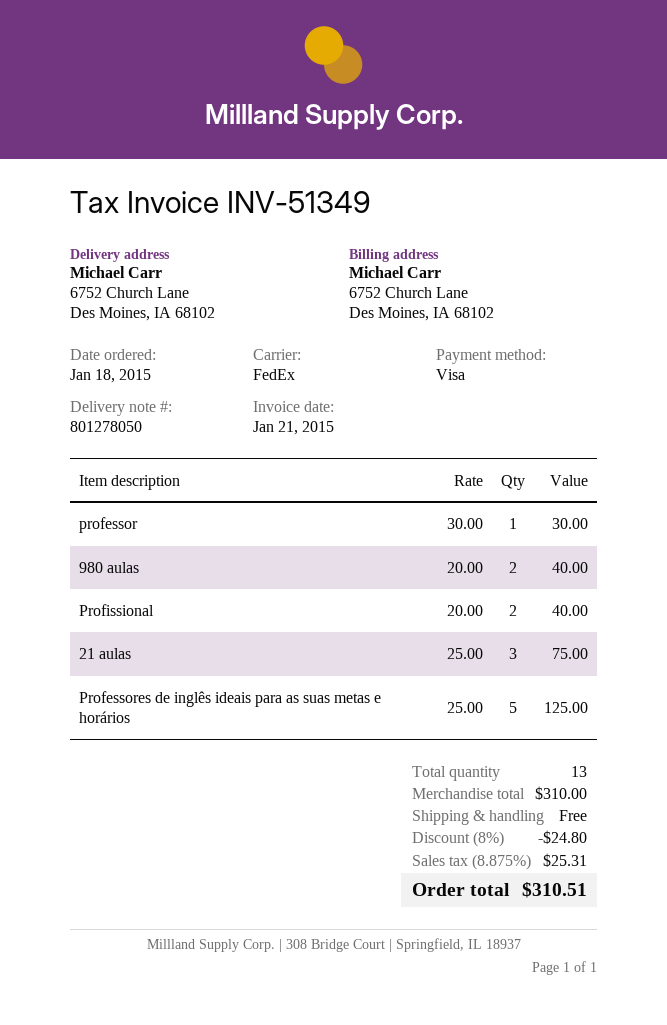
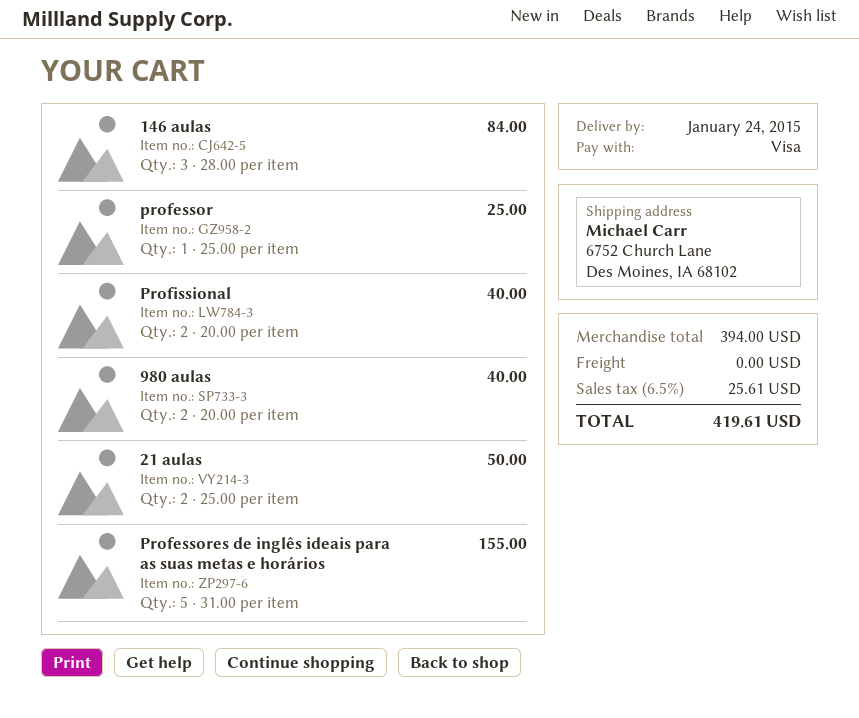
professor: 1 x 30.00 = 30.00 -> 1 x 25.00 = 25.00
21 aulas: 3 x 25.00 = 75.00 -> 2 x 25.00 = 50.00
Professores de inglês ideais para as suas metas e horários: 5 x 25.00 = 125.00 -> 5 x 31.00 = 155.00
146 aulas: none -> 3 x 28.00 = 84.00
subtotal: 310.00 -> 394.00
discount: 8% = 24.80 -> none
tax: 8.875% = 25.31 -> 6.5% = 25.61
total: 310.51 -> 419.61

